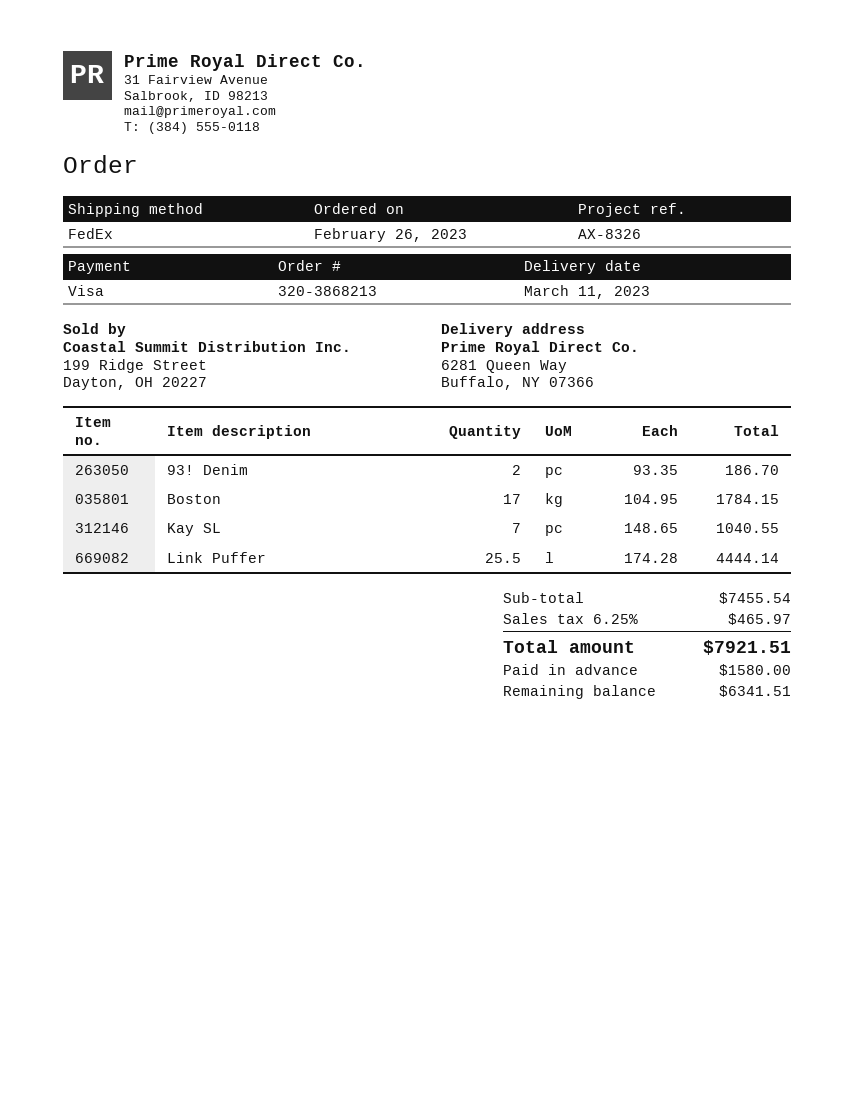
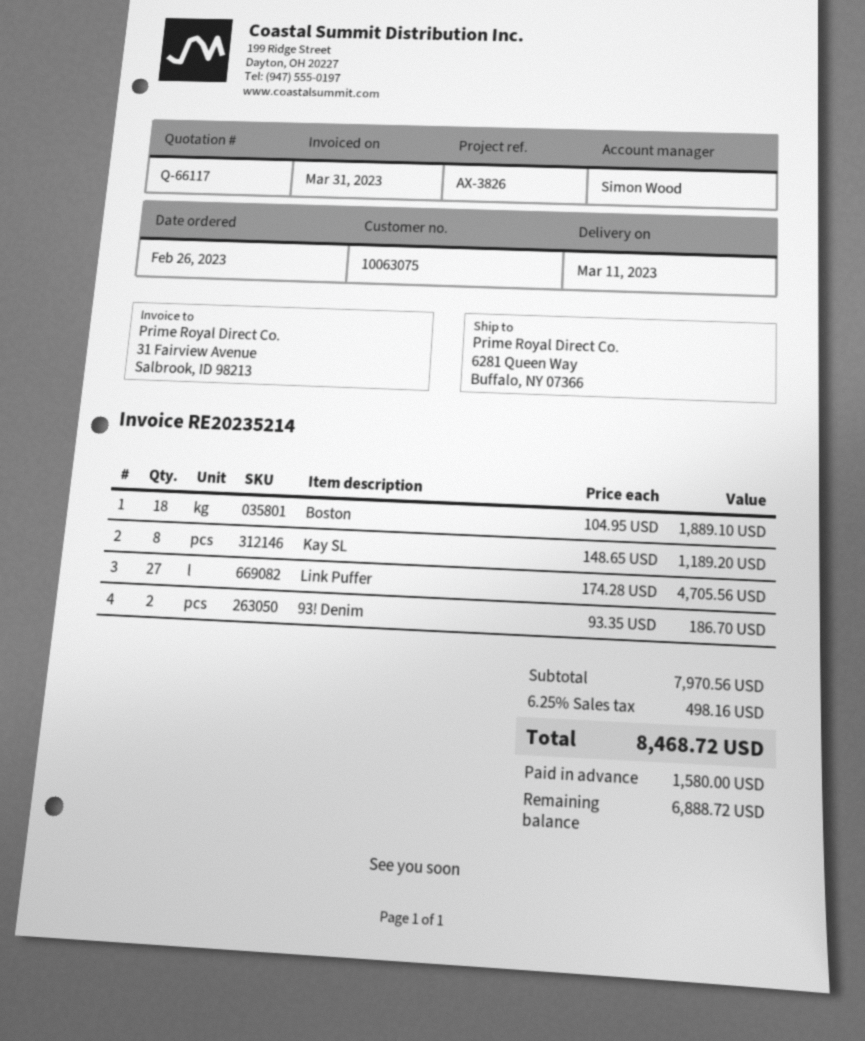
reference: AX-8326 -> AX-3826
Boston: 17 x 104.95 = 1784.15 -> 18 x 104.95 = 1889.10
Kay SL: 7 x 148.65 = 1040.55 -> 8 x 148.65 = 1189.20
Link Puffer: 25.5 x 174.28 = 4444.14 -> 27 x 174.28 = 4705.56
subtotal: 7455.54 -> 7970.56
tax: 6.25% = 465.97 -> 6.25% = 498.16
total: 7921.51 -> 8468.72
balance: 6341.51 -> 6888.72

